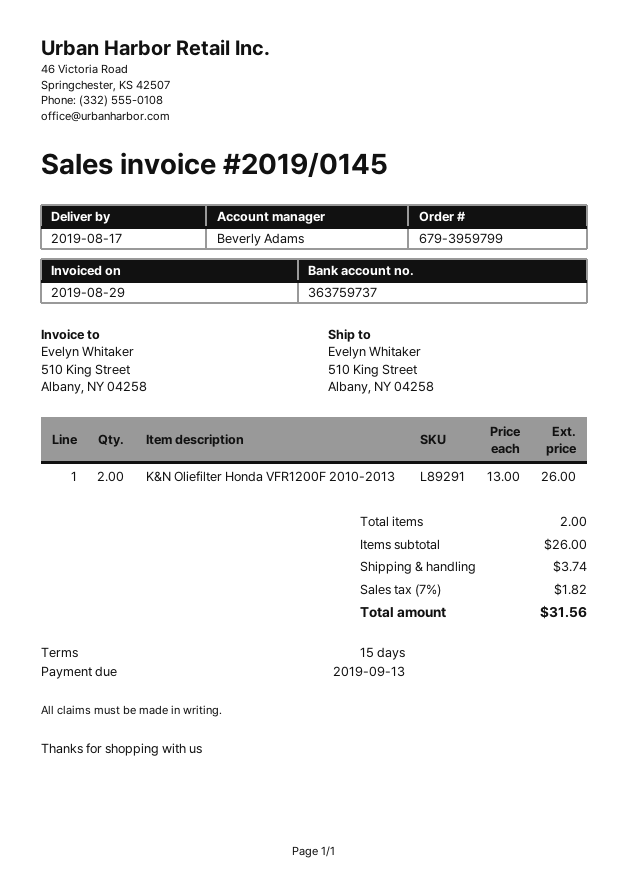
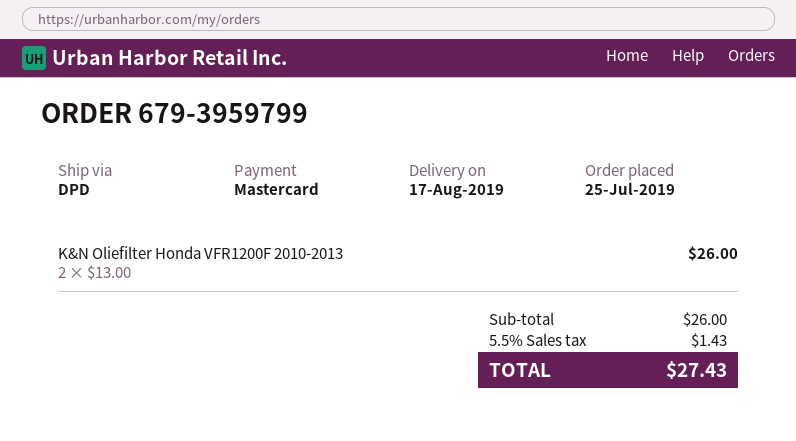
shipping: 3.74 -> none
tax: 7% = 1.82 -> 5.5% = 1.43
total: 31.56 -> 27.43

